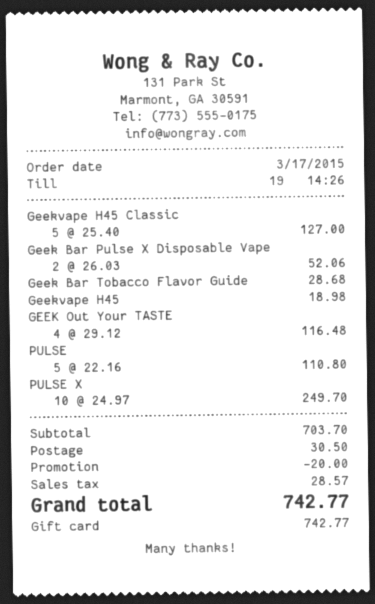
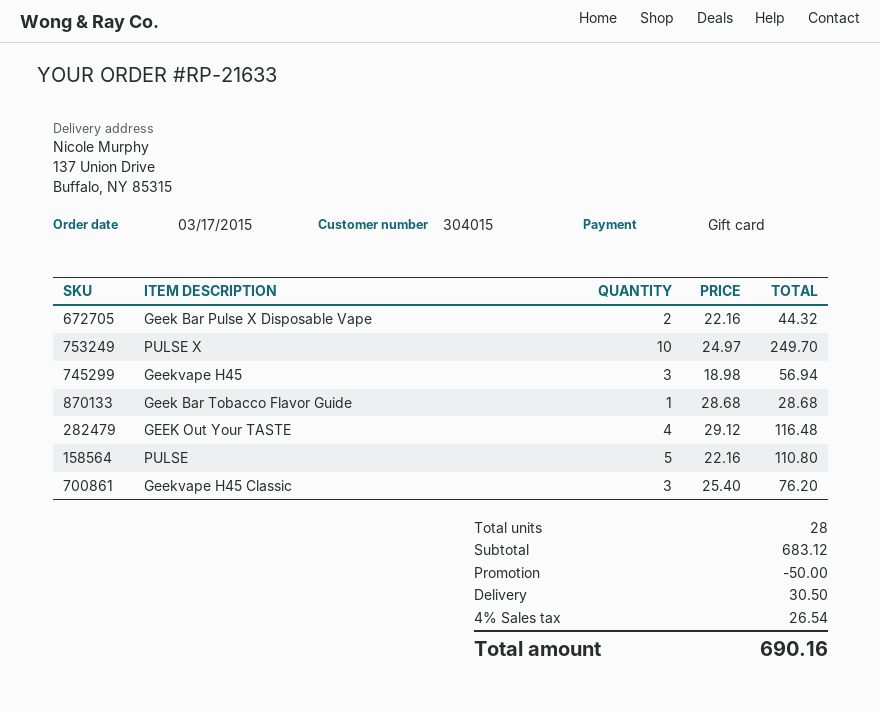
Geekvape H45 Classic: 5 x 25.40 = 127.00 -> 3 x 25.40 = 76.20
Geek Bar Pulse X Disposable Vape: 2 x 26.03 = 52.06 -> 2 x 22.16 = 44.32
Geekvape H45: 1 x 18.98 = 18.98 -> 3 x 18.98 = 56.94
subtotal: 703.70 -> 683.12
discount: 20.00 -> 50.00
tax: 28.57 -> 26.54
total: 742.77 -> 690.16

